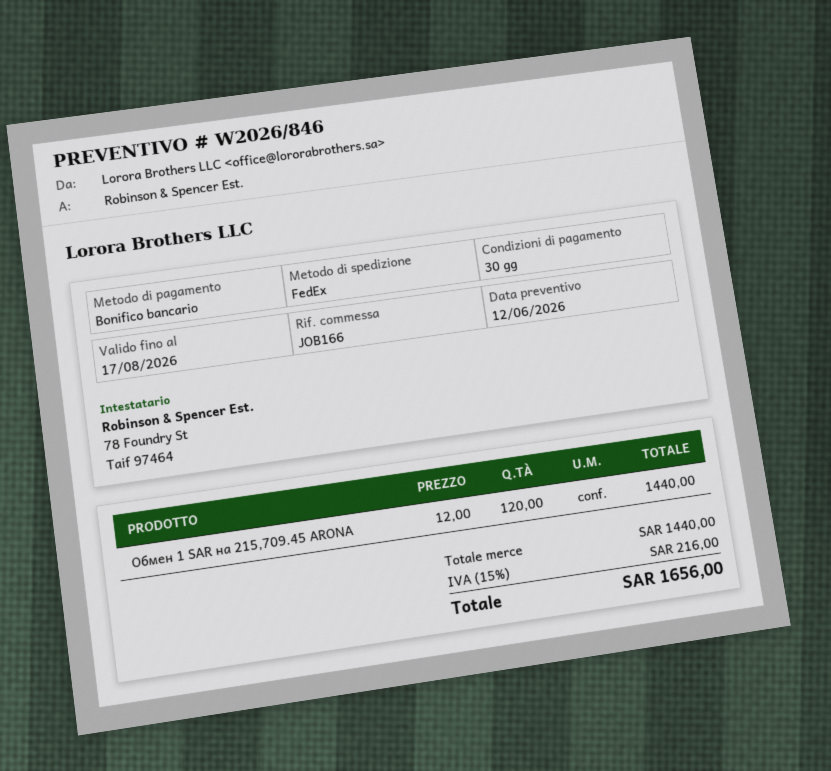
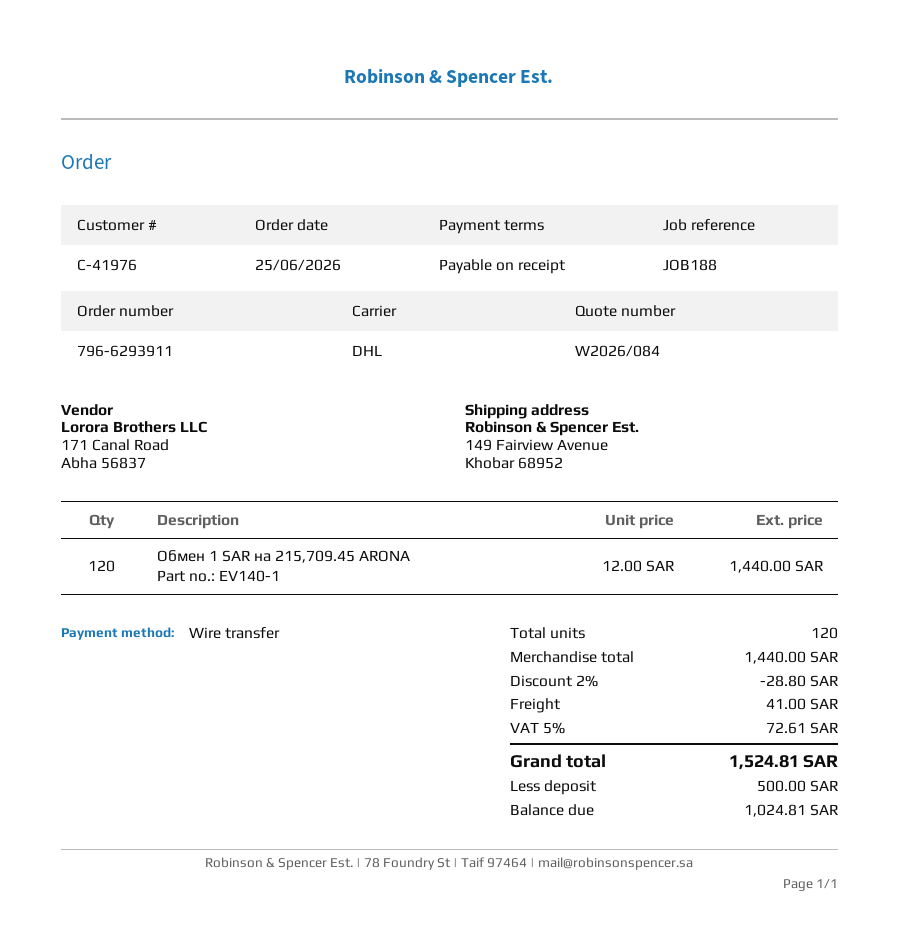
quote number: W2026/846 -> W2026/084
payment terms: 30 days -> on receipt
reference: JOB166 -> JOB188
shipping method: FedEx -> DHL
discount: none -> 2% = 28.80
shipping: none -> 41.00
tax: 15% = 216.00 -> 5% = 72.61
total: 1656.00 -> 1524.81

